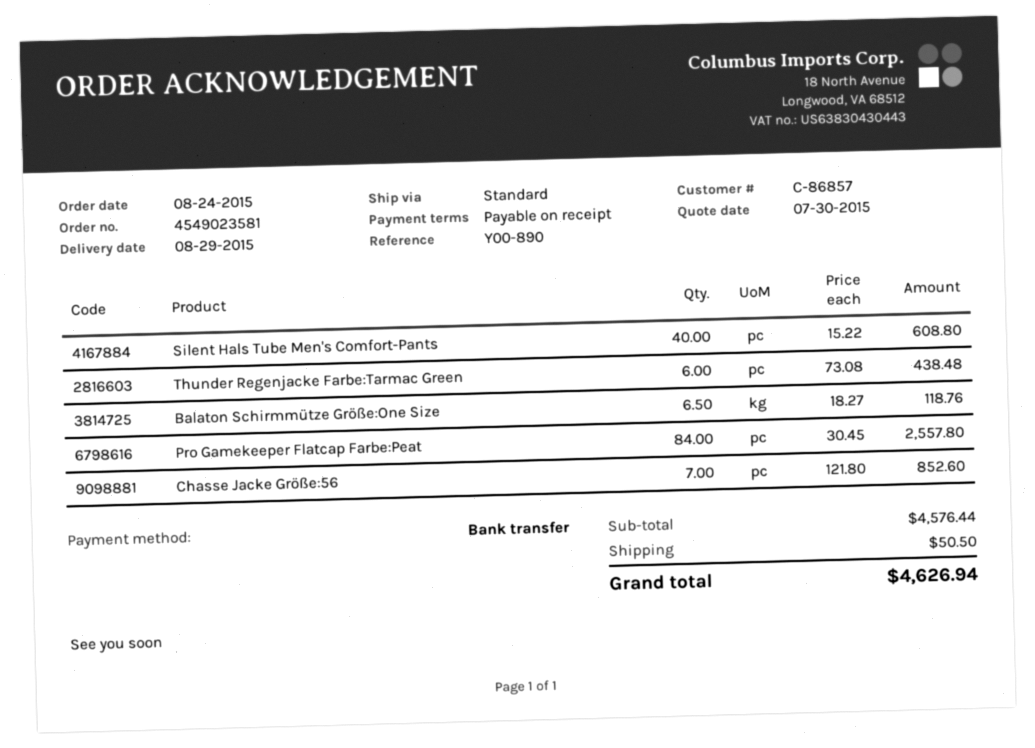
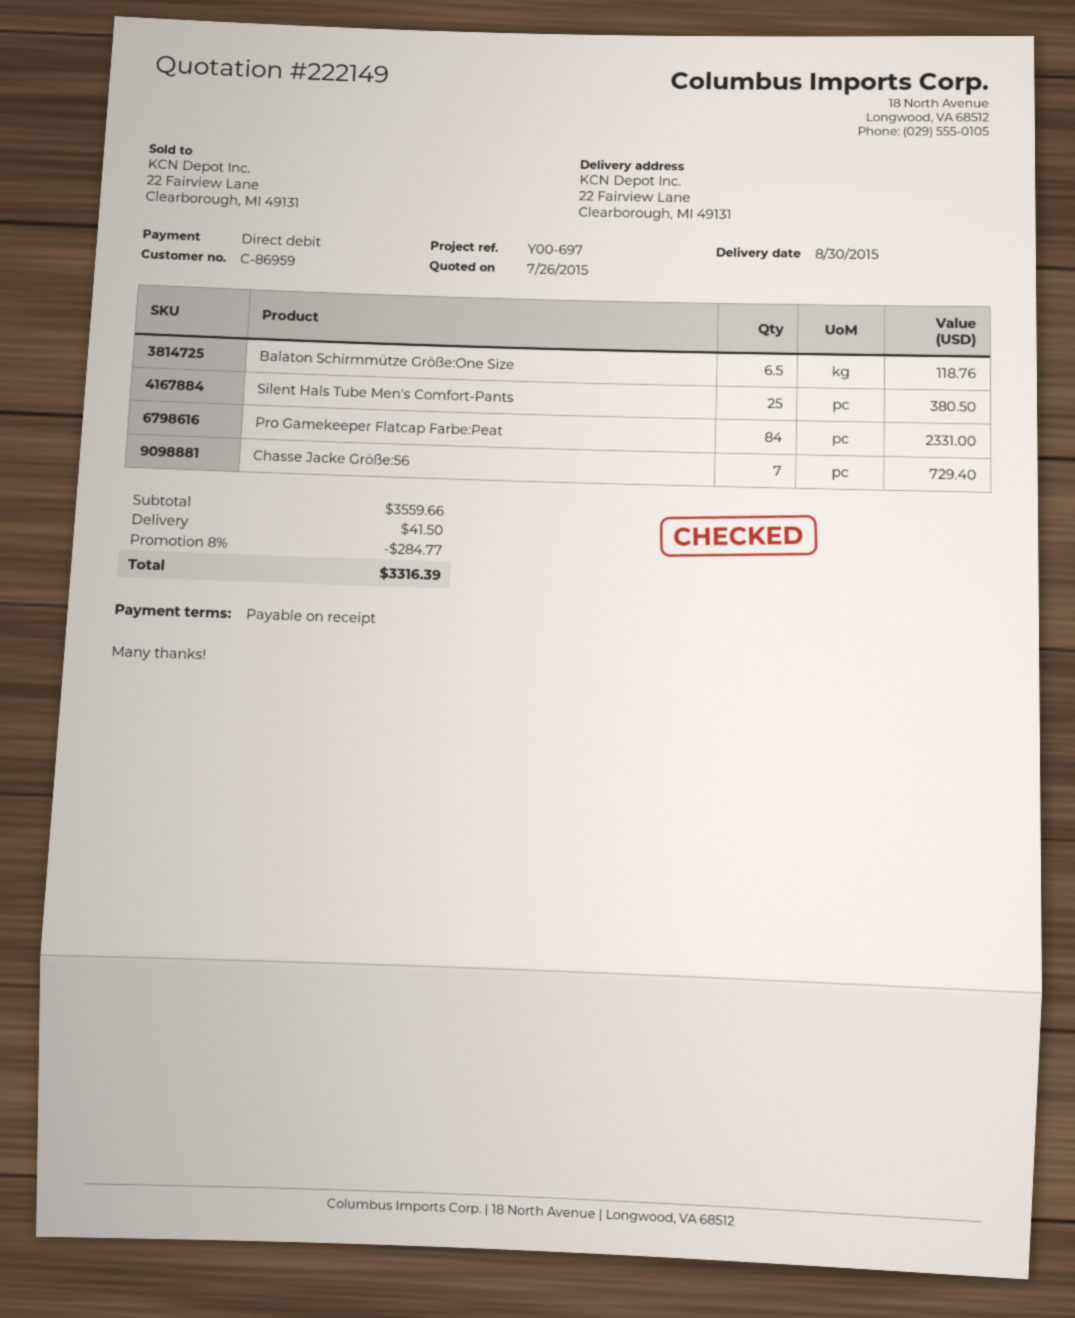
quote date: 2015-07-30 -> 2015-07-26
delivery date: 2015-08-29 -> 2015-08-30
customer number: C-86857 -> C-86959
reference: Y00-890 -> Y00-697
payment method: bank transfer -> direct debit
Silent Hals Tube Men's Comfort-Pants: 40 for 608.80 -> 25 for 380.50
Thunder Regenjacke Farbe:Tarmac Green: 6 for 438.48 -> none
Pro Gamekeeper Flatcap Farbe:Peat: 84 for 2557.80 -> 84 for 2331.00
Chasse Jacke Größe:56: 7 for 852.60 -> 7 for 729.40
subtotal: 4576.44 -> 3559.66
discount: none -> 8% = 284.77
shipping: 50.50 -> 41.50
total: 4626.94 -> 3316.39

